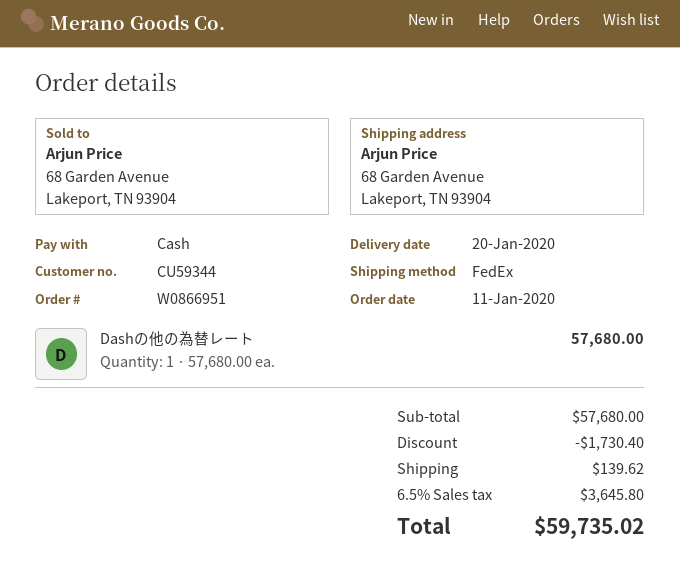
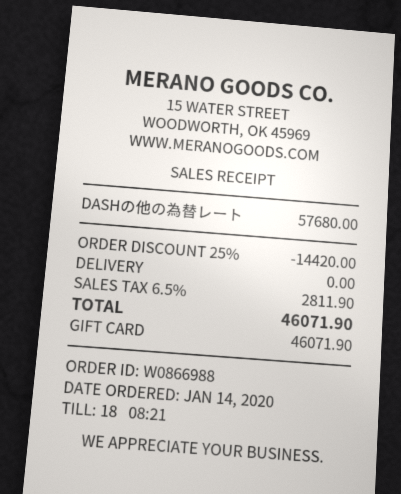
order number: W0866951 -> W0866988
order date: 2020-01-11 -> 2020-01-14
payment method: cash -> gift card
discount: 1730.40 -> 14420.00
shipping: 139.62 -> 0.00
tax: 6.5% = 3645.80 -> 6.5% = 2811.90
total: 59735.02 -> 46071.90

